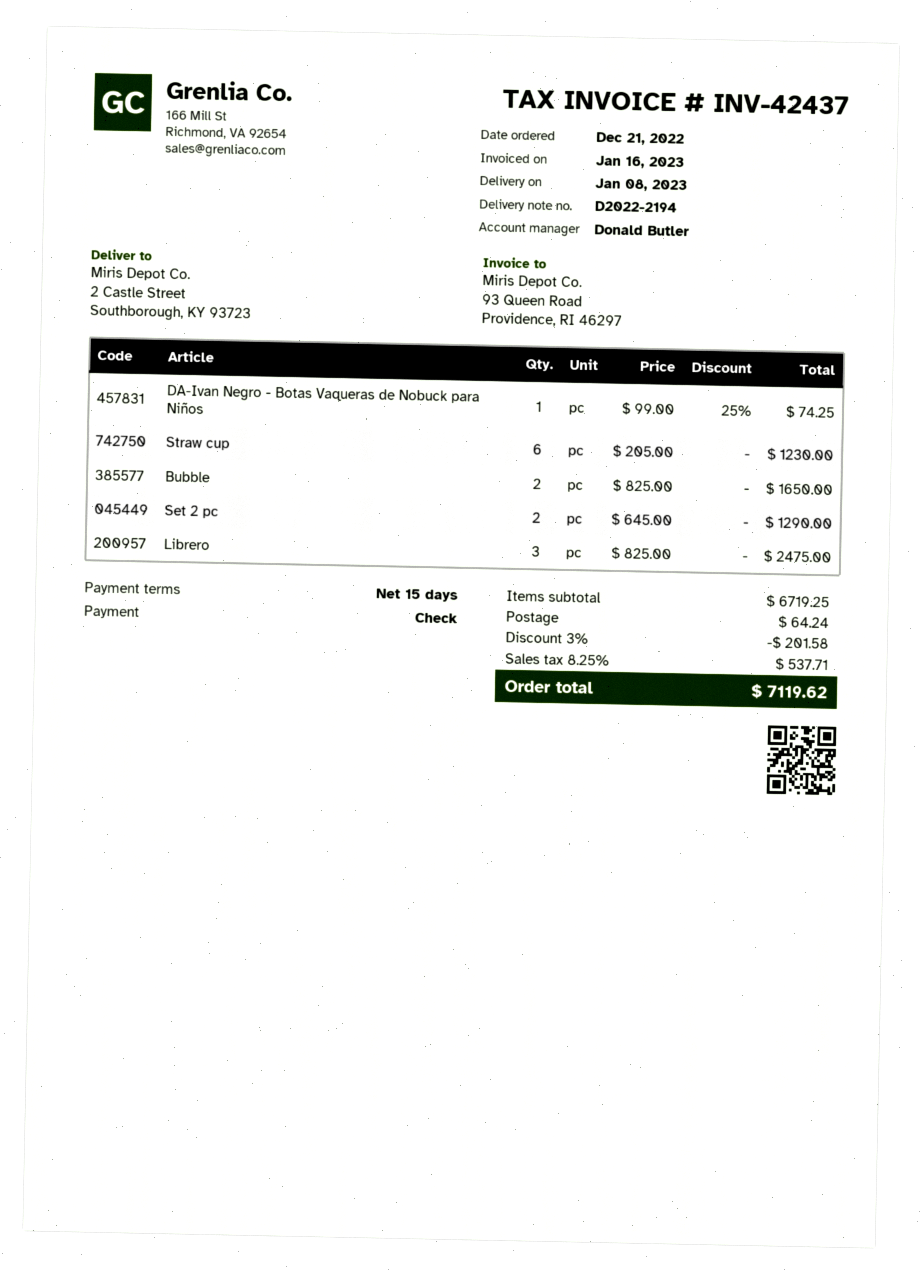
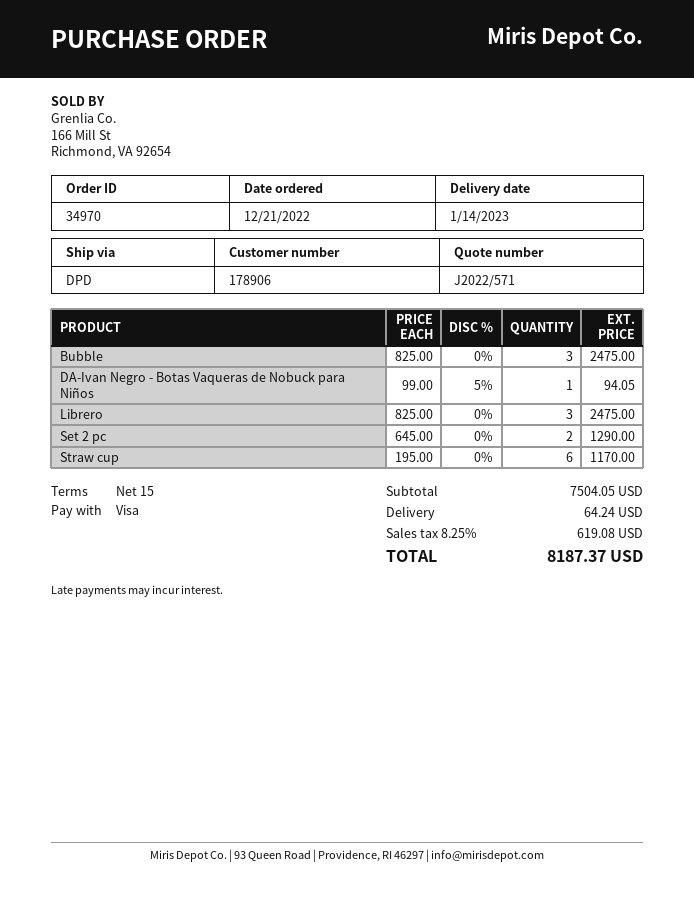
delivery date: 2023-01-08 -> 2023-01-14
payment method: cheque -> Visa
DA-Ivan Negro - Botas Vaqueras de Nobuck para Niños: 1 x 99.00 - 25% = 74.25 -> 1 x 99.00 - 5% = 94.05
Straw cup: 6 x 205.00 = 1230.00 -> 6 x 195.00 = 1170.00
Bubble: 2 x 825.00 = 1650.00 -> 3 x 825.00 = 2475.00
subtotal: 6719.25 -> 7504.05
discount: 3% = 201.58 -> none
tax: 8.25% = 537.71 -> 8.25% = 619.08
total: 7119.62 -> 8187.37

